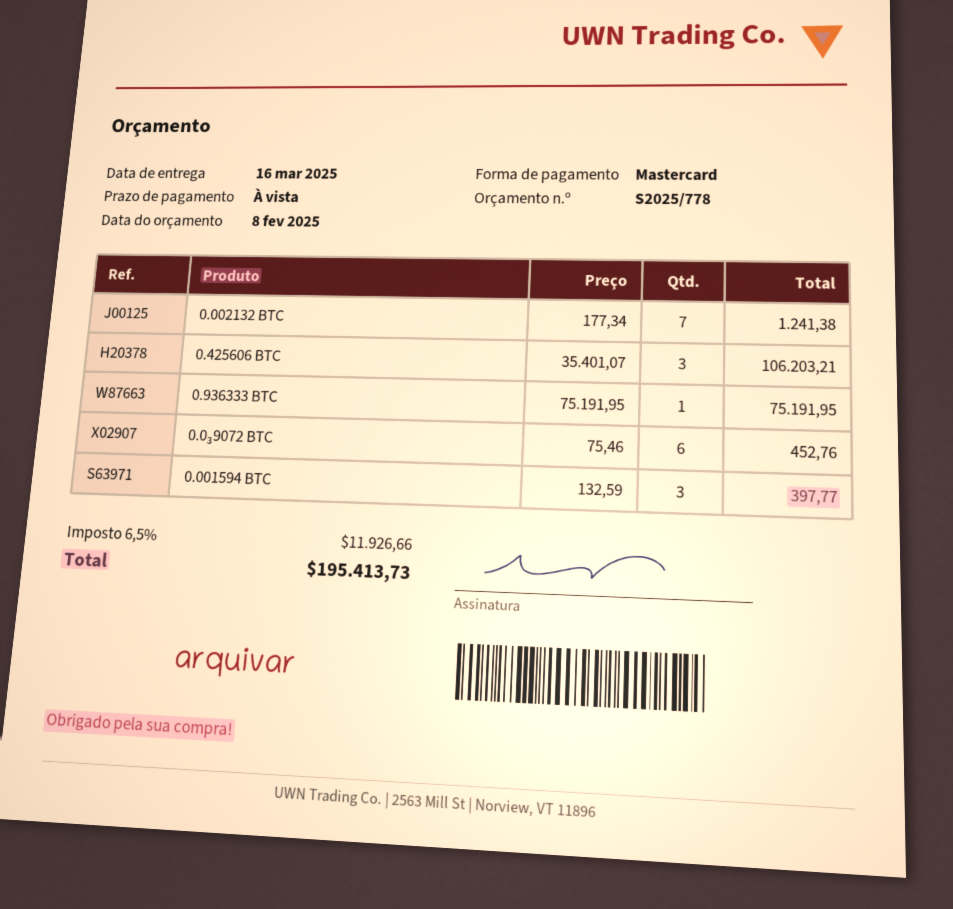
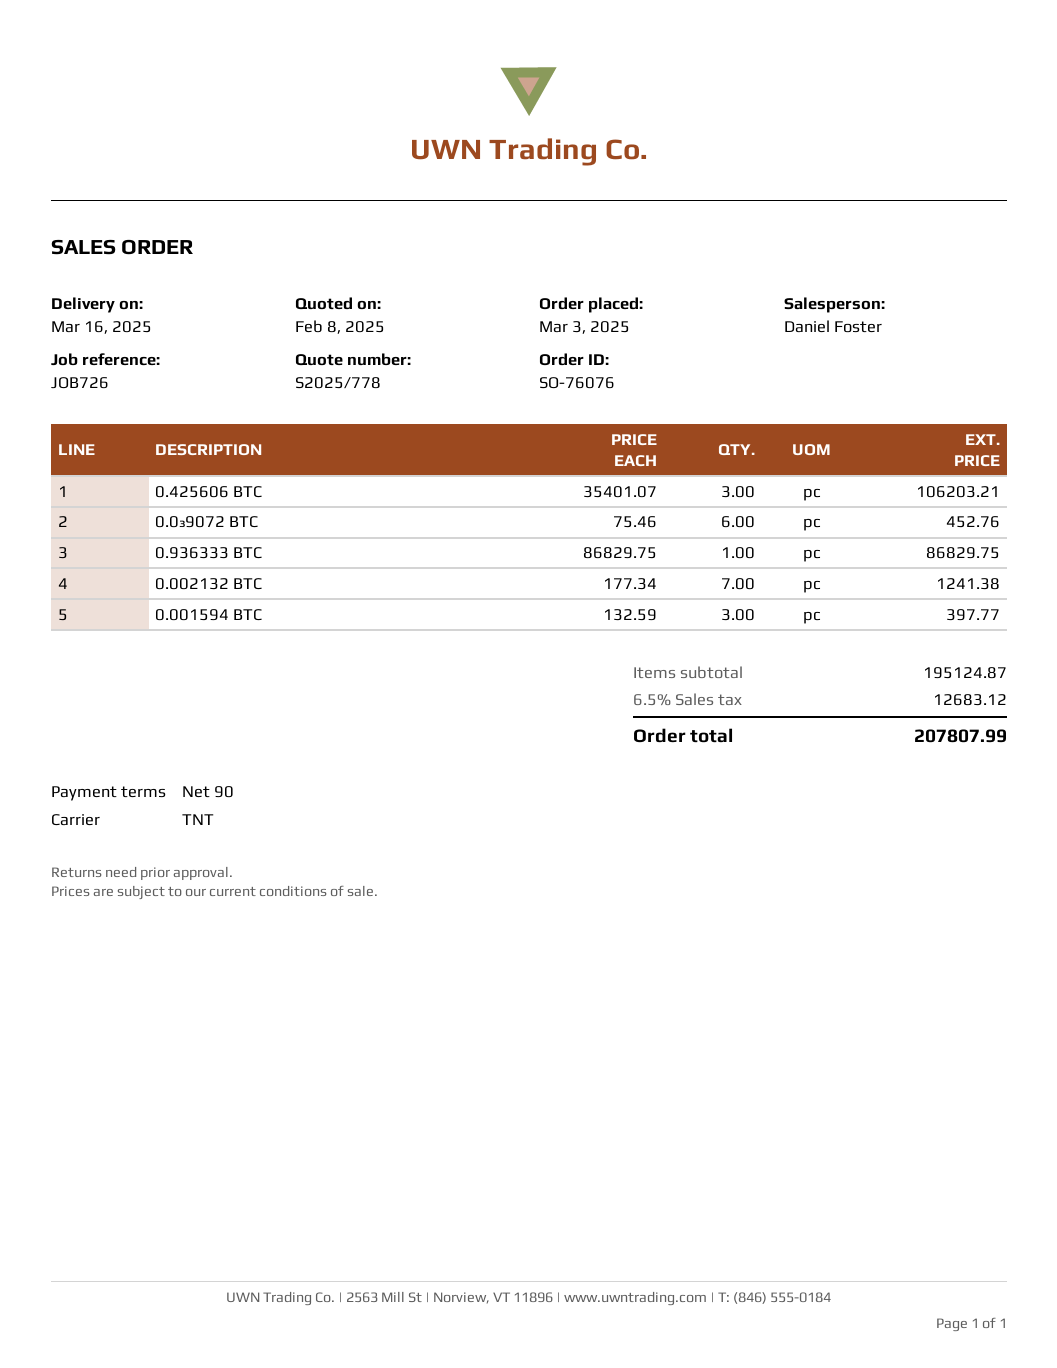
payment terms: on receipt -> 90 days
0.936333 BTC: 1 x 75191.95 = 75191.95 -> 1 x 86829.75 = 86829.75
tax: 6.5% = 11926.66 -> 6.5% = 12683.12
total: 195413.73 -> 207807.99

